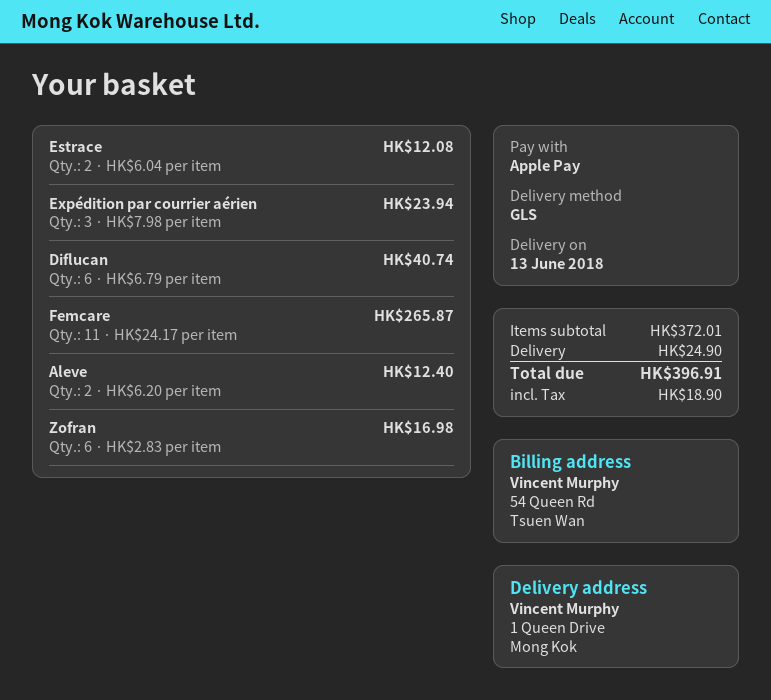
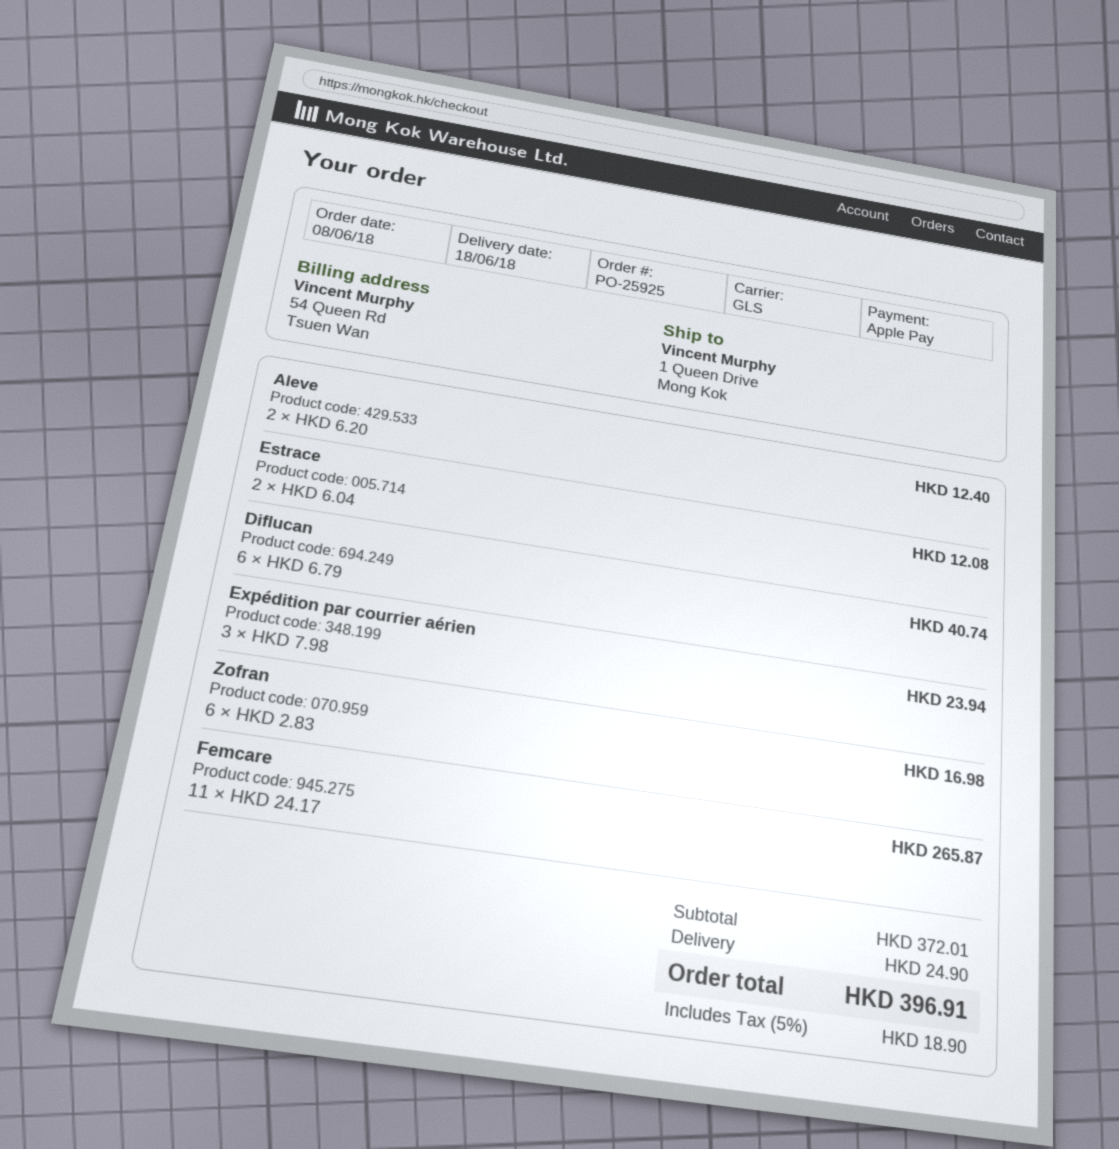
delivery date: 2018-06-13 -> 2018-06-18

